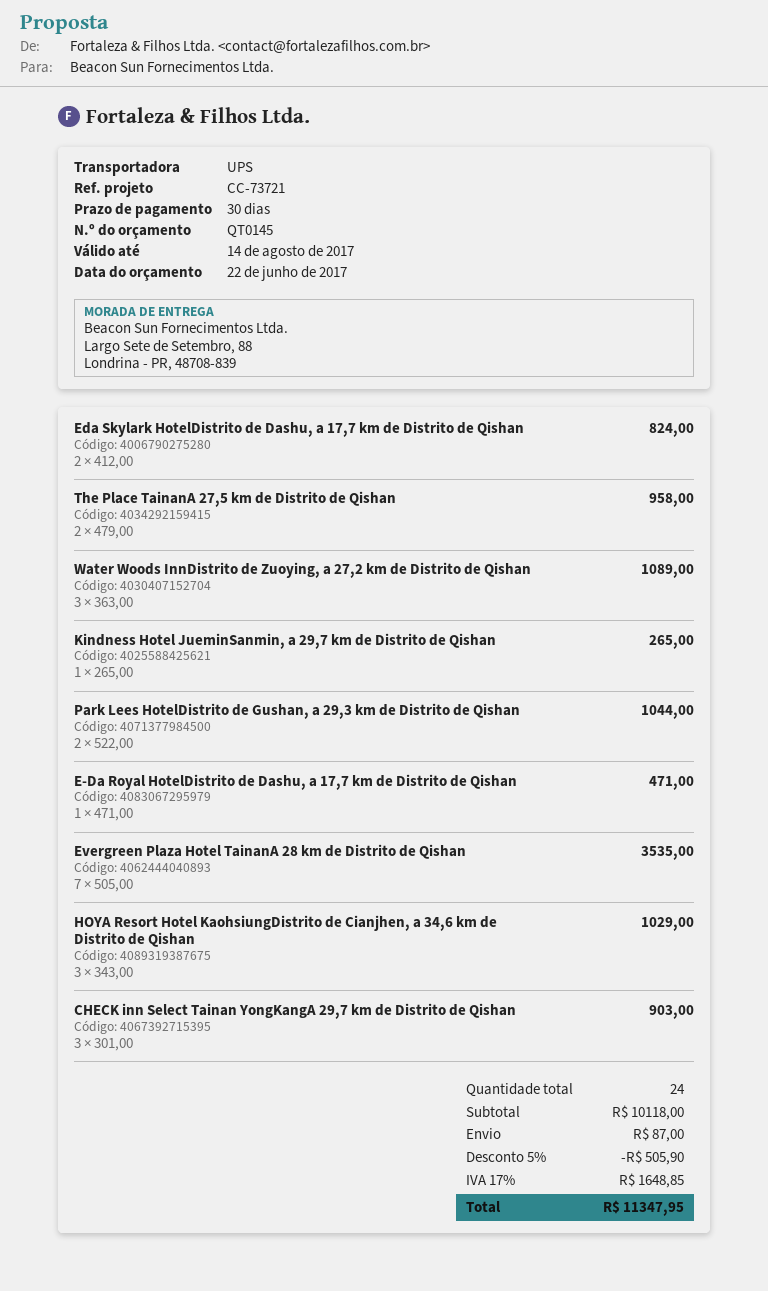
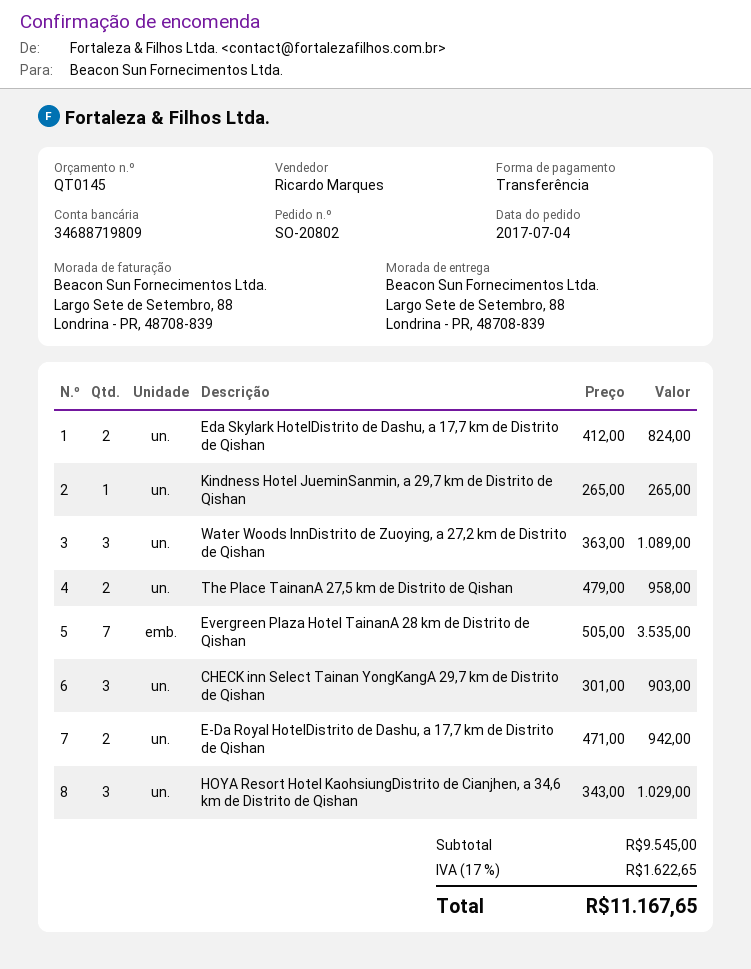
Park Lees HotelDistrito de Gushan, a 29,3 km de Distrito de Qishan: 2 x 522.00 = 1044.00 -> none
E-Da Royal HotelDistrito de Dashu, a 17,7 km de Distrito de Qishan: 1 x 471.00 = 471.00 -> 2 x 471.00 = 942.00
subtotal: 10118.00 -> 9545.00
discount: 5% = 505.90 -> none
shipping: 87.00 -> none
tax: 17% = 1648.85 -> 17% = 1622.65
total: 11347.95 -> 11167.65

